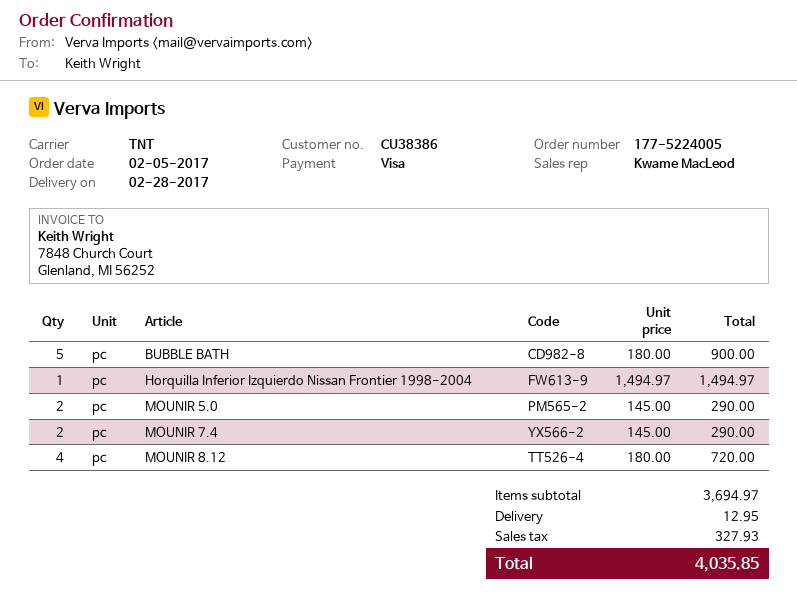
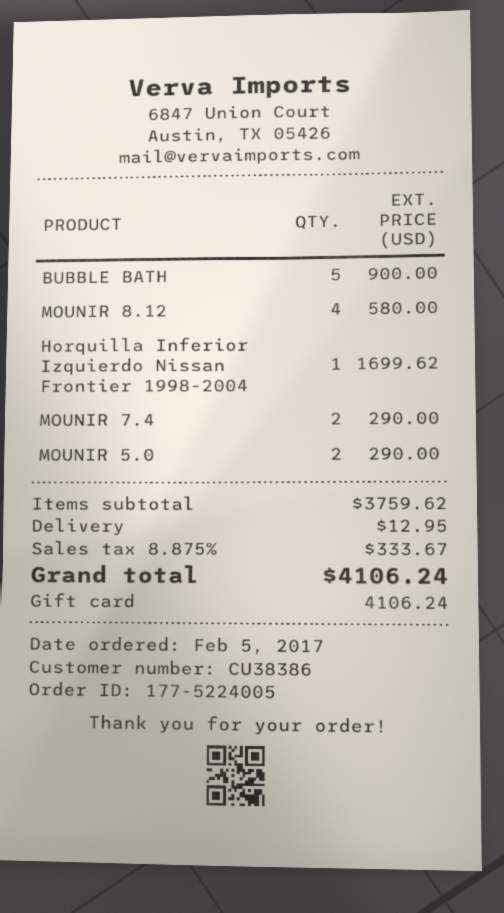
payment method: Visa -> gift card
Horquilla Inferior Izquierdo Nissan Frontier 1998-2004: 1 for 1494.97 -> 1 for 1699.62
MOUNIR 8.12: 4 for 720.00 -> 4 for 580.00
subtotal: 3694.97 -> 3759.62
tax: 327.93 -> 333.67
total: 4035.85 -> 4106.24

